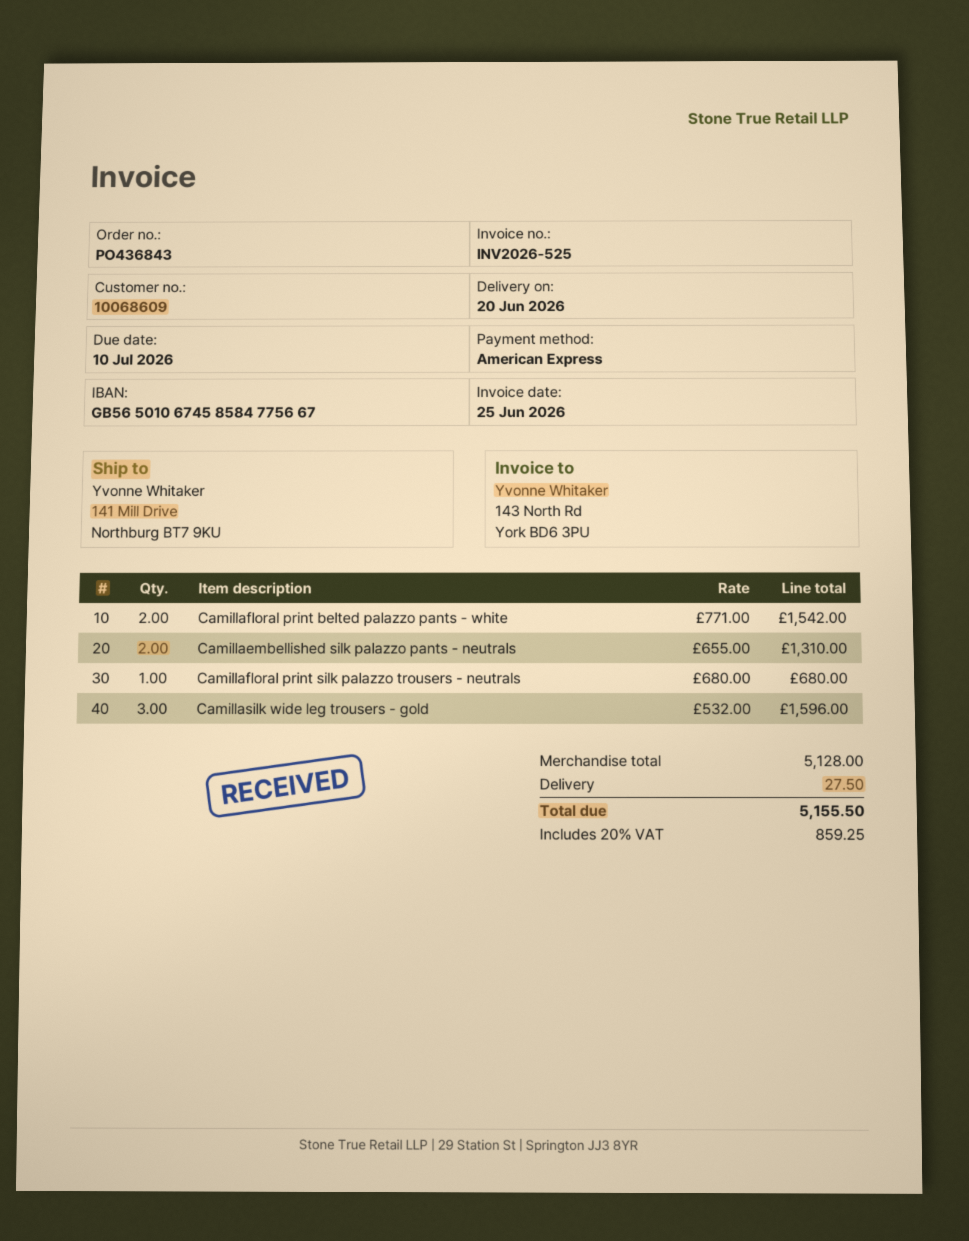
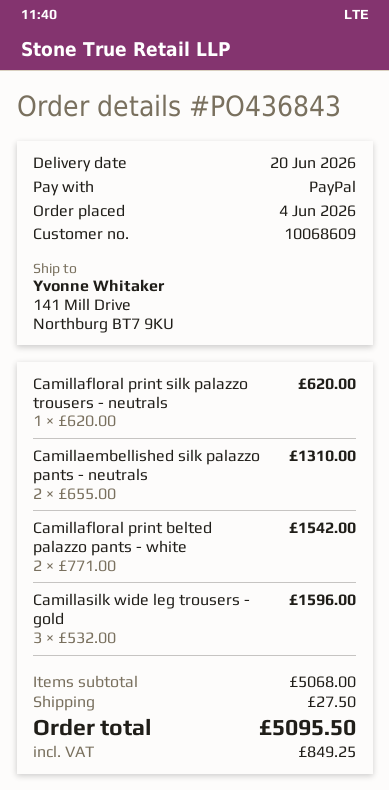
payment method: American Express -> PayPal
Camillafloral print silk palazzo trousers - neutrals: 1 x 680.00 = 680.00 -> 1 x 620.00 = 620.00
subtotal: 5128.00 -> 5068.00
tax: 859.25 -> 849.25
total: 5155.50 -> 5095.50

